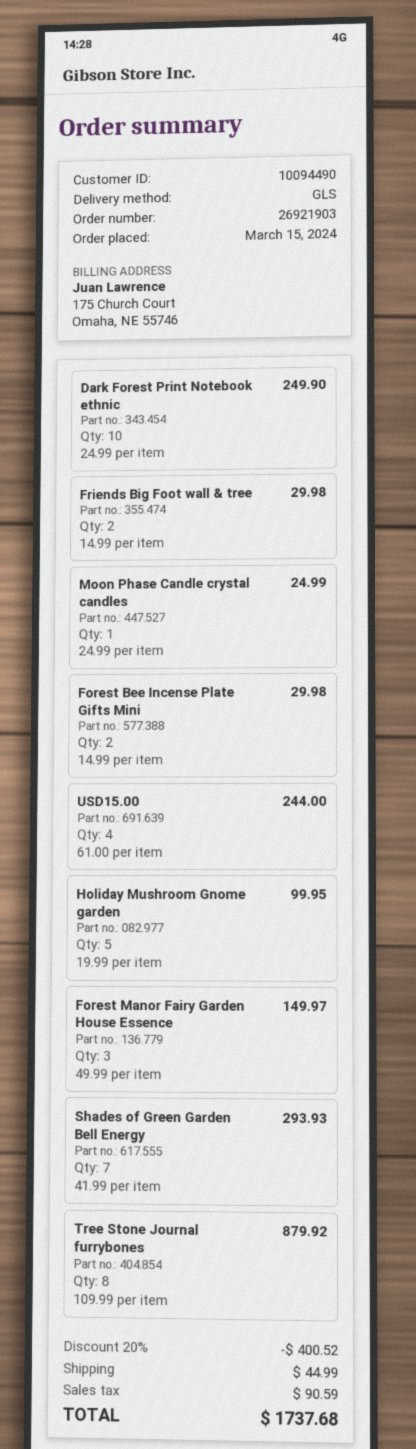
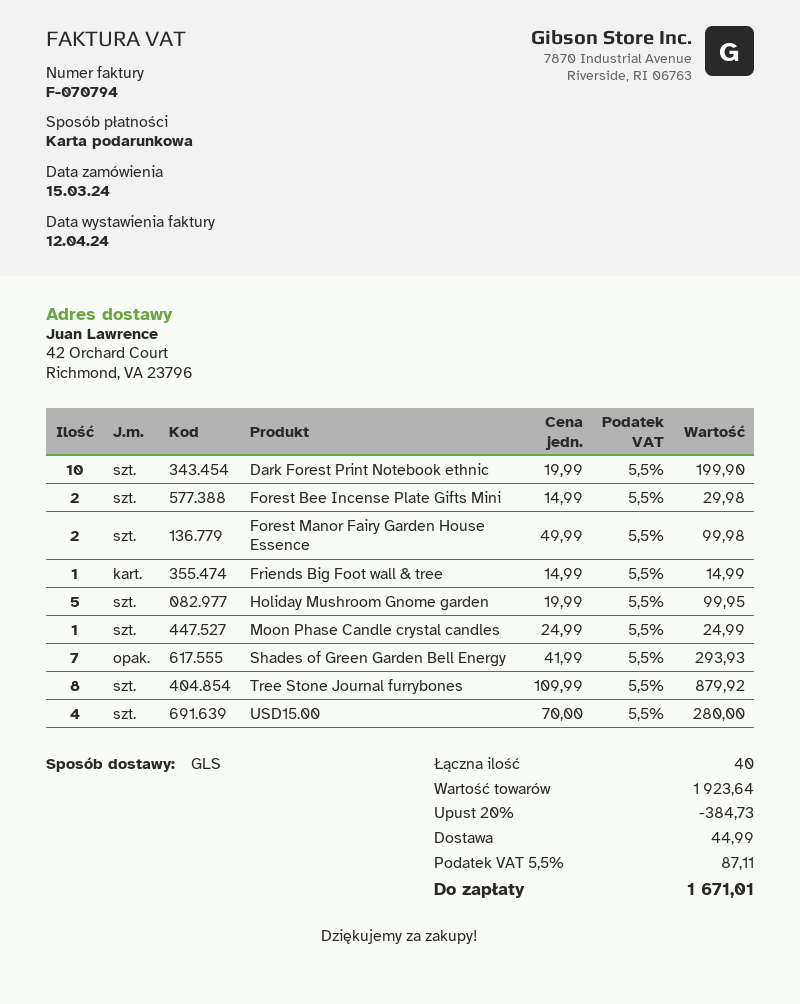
Dark Forest Print Notebook ethnic: 10 x 24.99 = 249.90 -> 10 x 19.99 = 199.90
Friends Big Foot wall & tree: 2 x 14.99 = 29.98 -> 1 x 14.99 = 14.99
USD15.00: 4 x 61.00 = 244.00 -> 4 x 70.00 = 280.00
Forest Manor Fairy Garden House Essence: 3 x 49.99 = 149.97 -> 2 x 49.99 = 99.98
discount: 20% = 400.52 -> 20% = 384.73
tax: 90.59 -> 87.11
total: 1737.68 -> 1671.01

